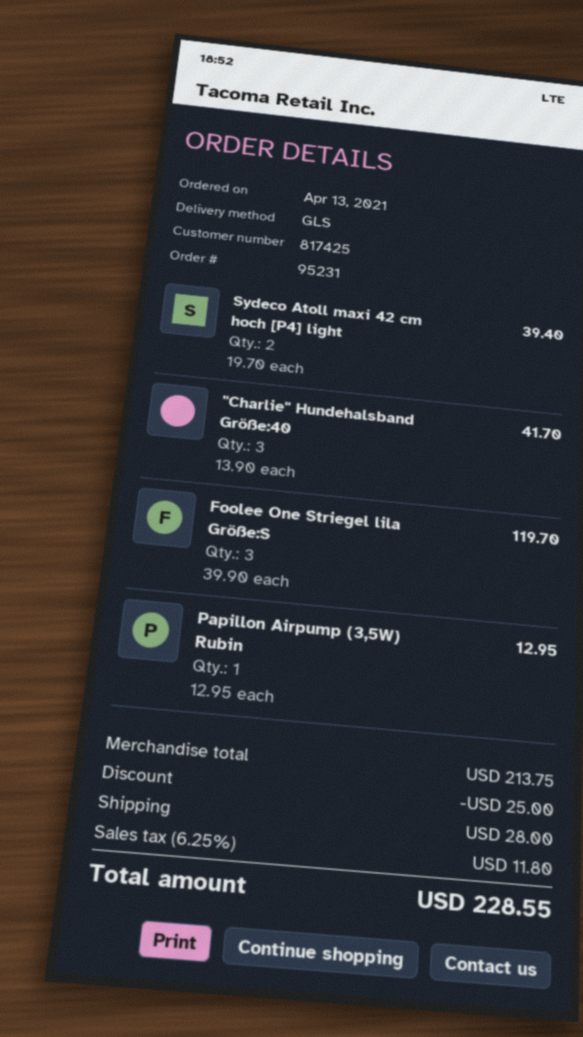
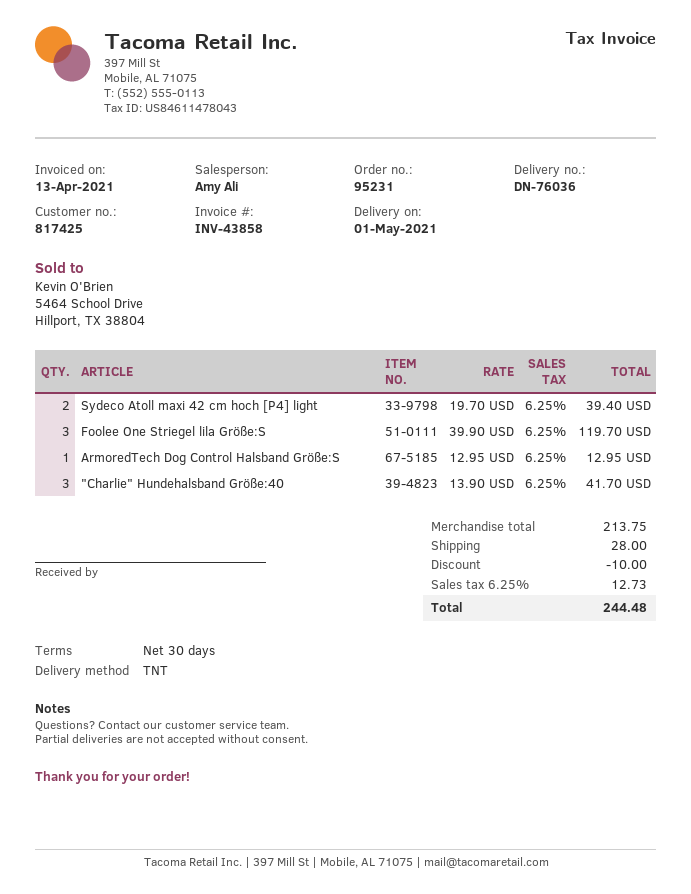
shipping method: GLS -> TNT
Papillon Airpump (3,5W) Rubin: 1 x 12.95 = 12.95 -> none
ArmoredTech Dog Control Halsband Größe:S: none -> 1 x 12.95 = 12.95
discount: 25.00 -> 10.00
tax: 6.25% = 11.80 -> 6.25% = 12.73
total: 228.55 -> 244.48

